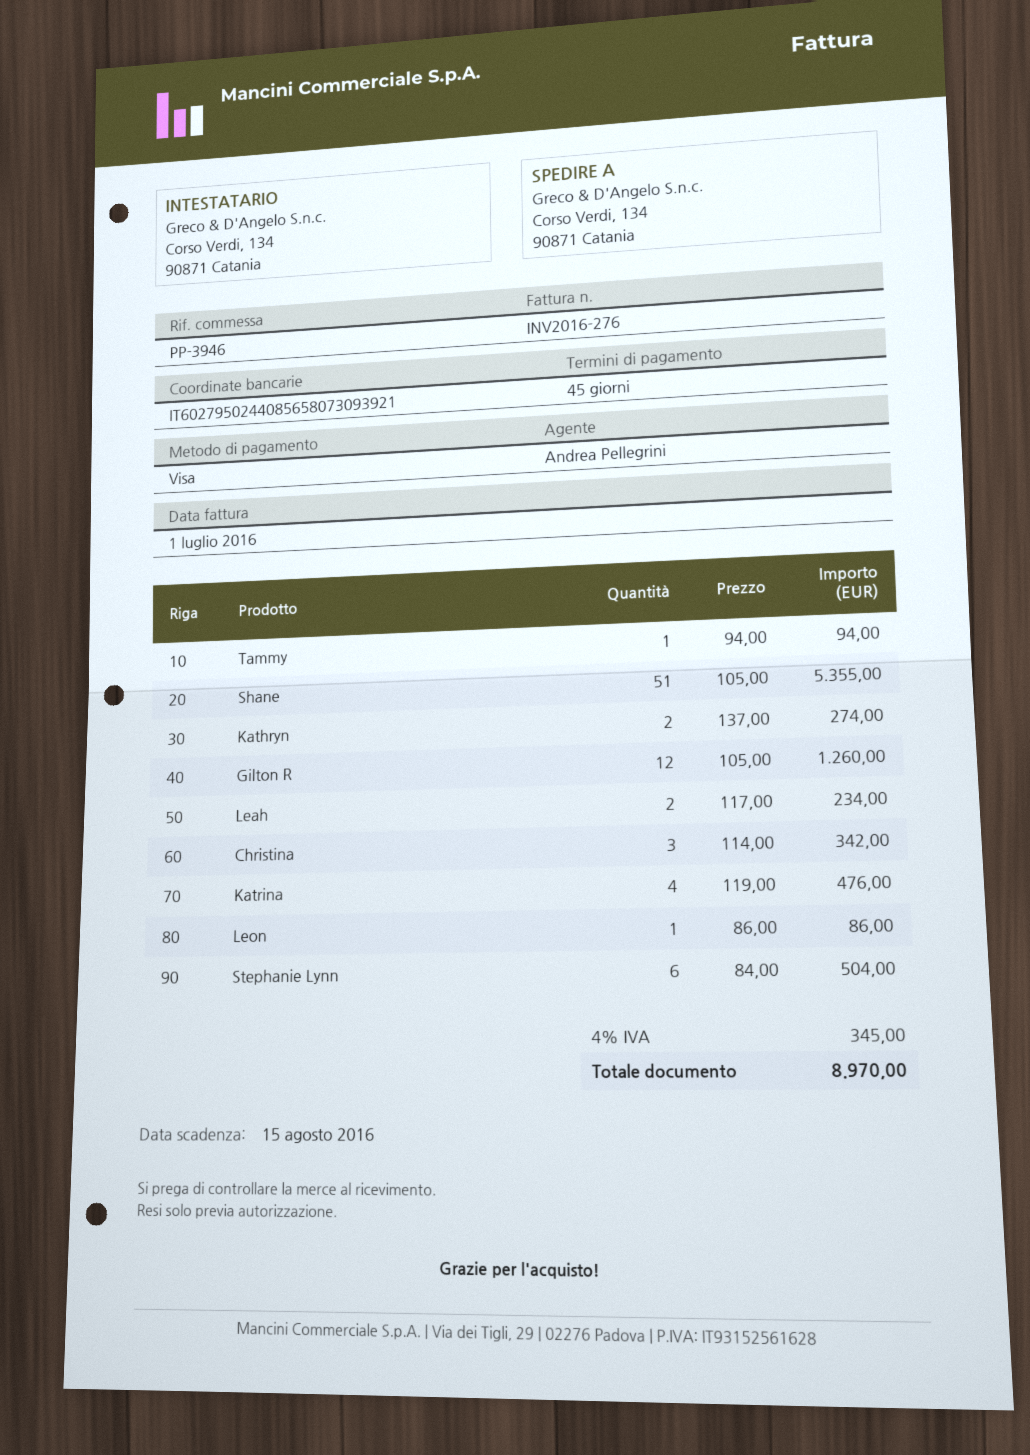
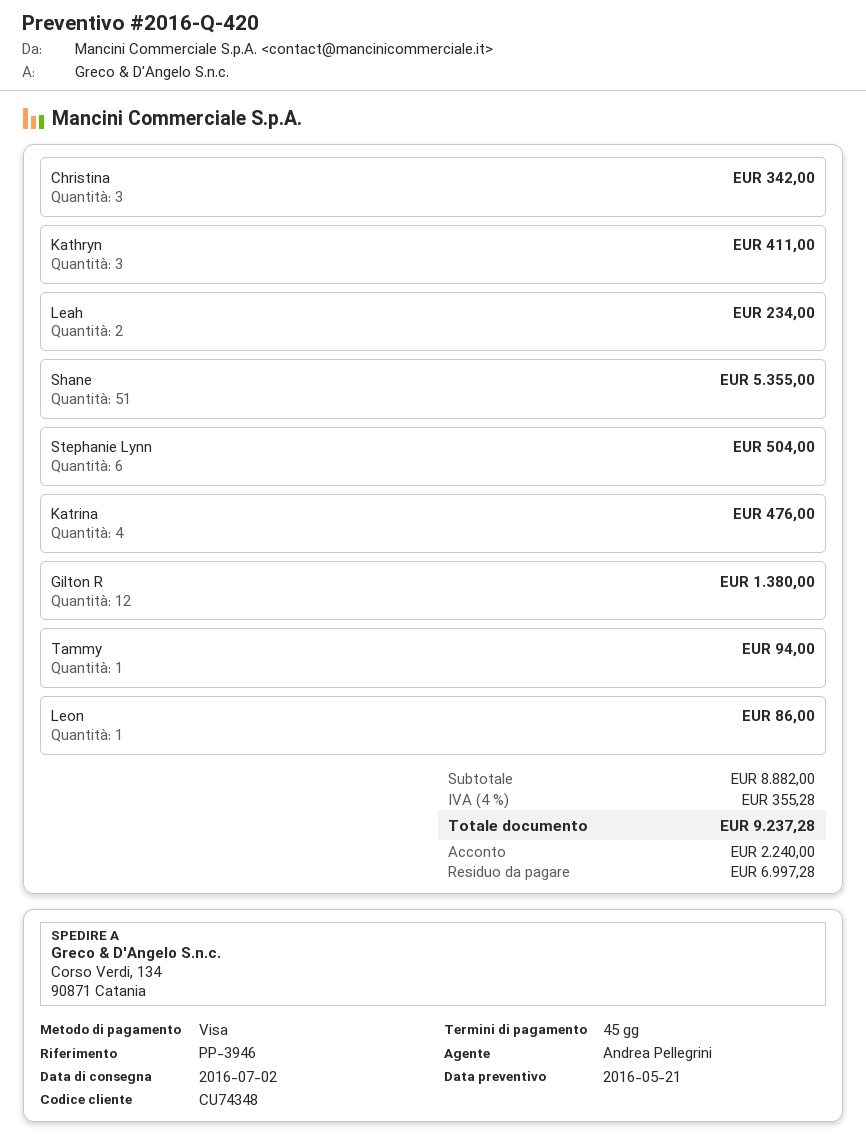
Kathryn: 2 for 274.00 -> 3 for 411.00
Gilton R: 12 for 1260.00 -> 12 for 1380.00
tax: 4% = 345.00 -> 4% = 355.28
total: 8970.00 -> 9237.28

